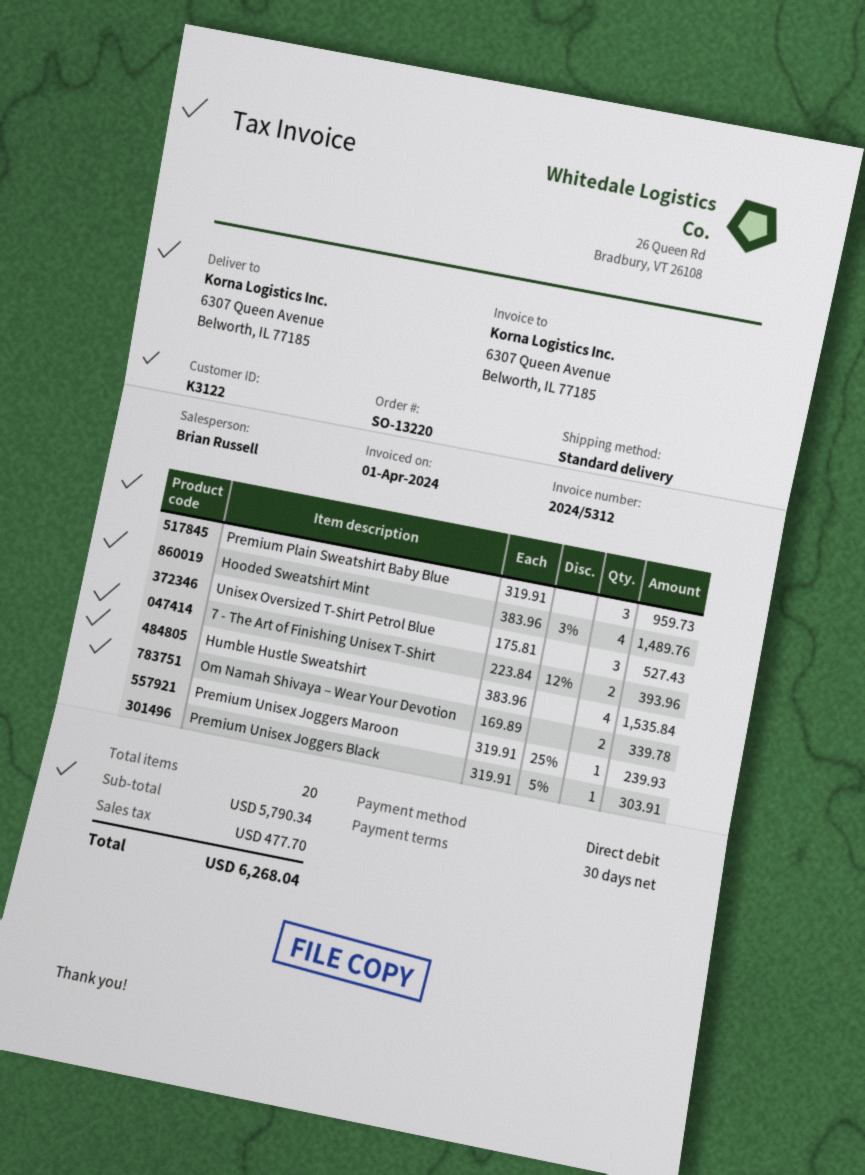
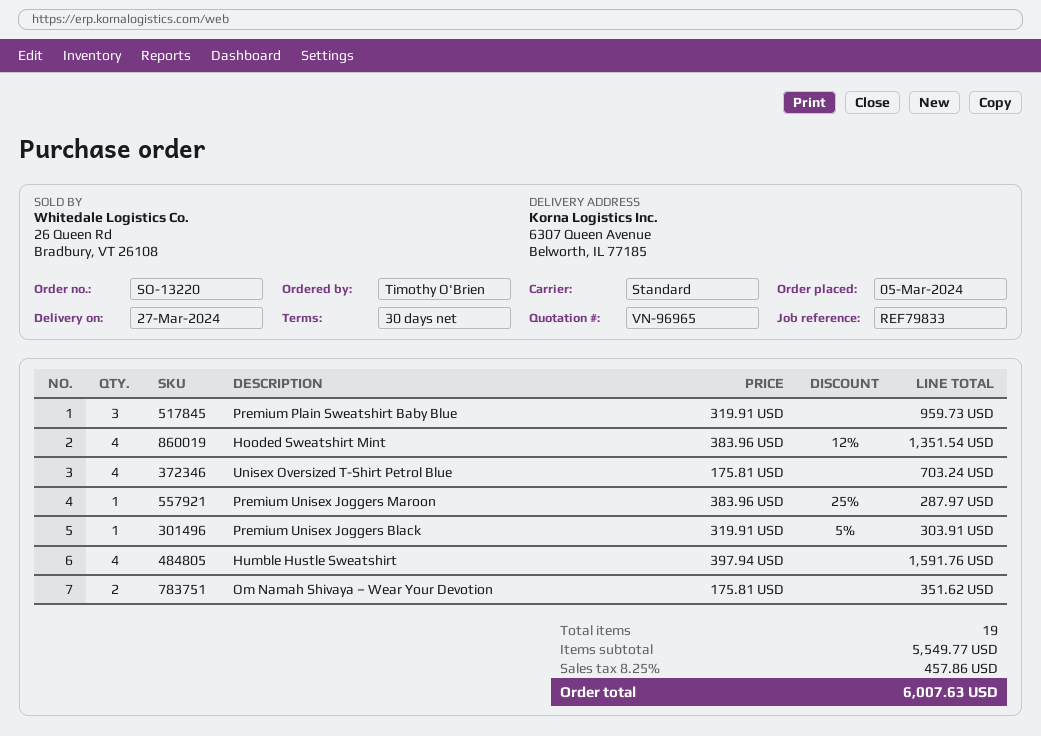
Hooded Sweatshirt Mint: 4 x 383.96 - 3% = 1489.76 -> 4 x 383.96 - 12% = 1351.54
Unisex Oversized T-Shirt Petrol Blue: 3 x 175.81 = 527.43 -> 4 x 175.81 = 703.24
7 - The Art of Finishing Unisex T-Shirt: 2 x 223.84 - 12% = 393.96 -> none
Humble Hustle Sweatshirt: 4 x 383.96 = 1535.84 -> 4 x 397.94 = 1591.76
Om Namah Shivaya – Wear Your Devotion: 2 x 169.89 = 339.78 -> 2 x 175.81 = 351.62
Premium Unisex Joggers Maroon: 1 x 319.91 - 25% = 239.93 -> 1 x 383.96 - 25% = 287.97
total quantity: 20 -> 19
subtotal: 5790.34 -> 5549.77
tax: 477.70 -> 457.86
total: 6268.04 -> 6007.63

